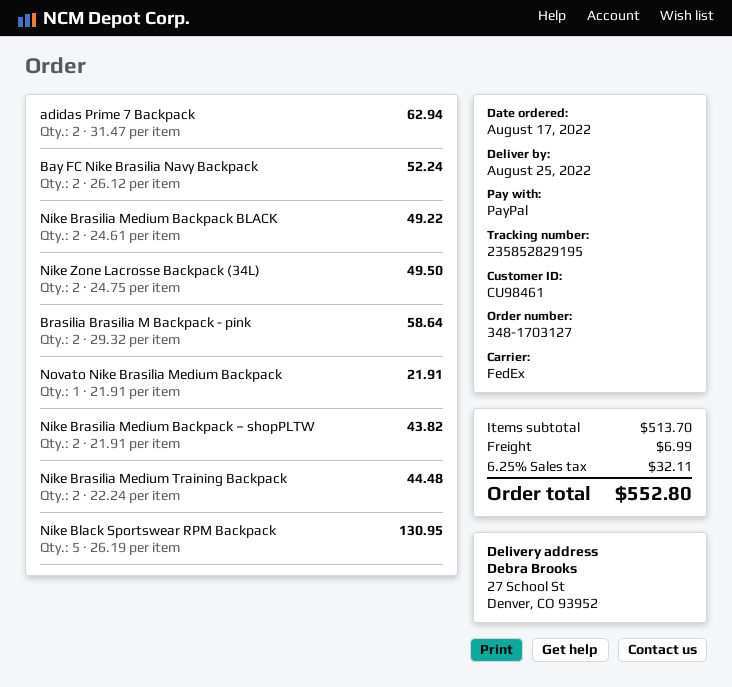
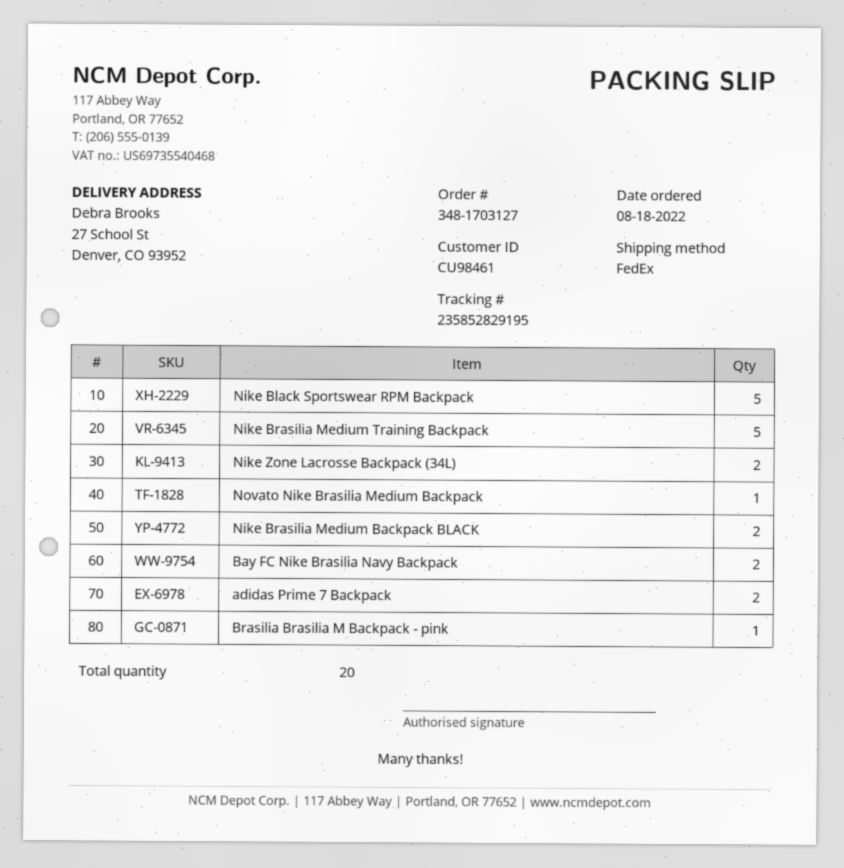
order date: 2022-08-17 -> 2022-08-18
Brasilia Brasilia M Backpack - pink: 2 -> 1
Nike Brasilia Medium Backpack – shopPLTW: 2 -> none
Nike Brasilia Medium Training Backpack: 2 -> 5

